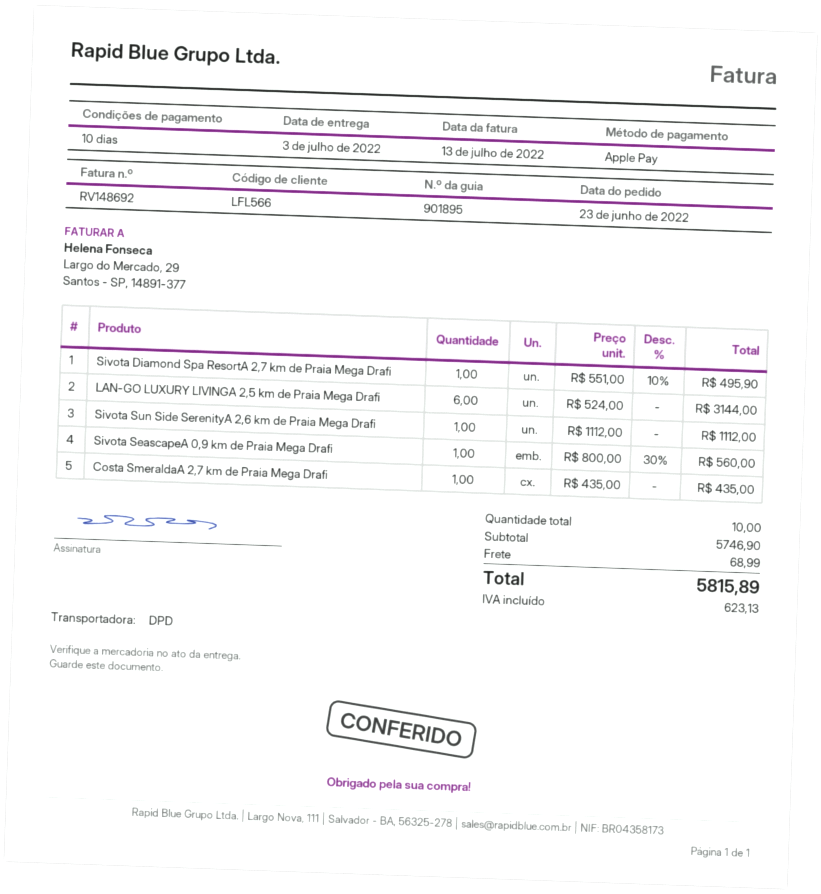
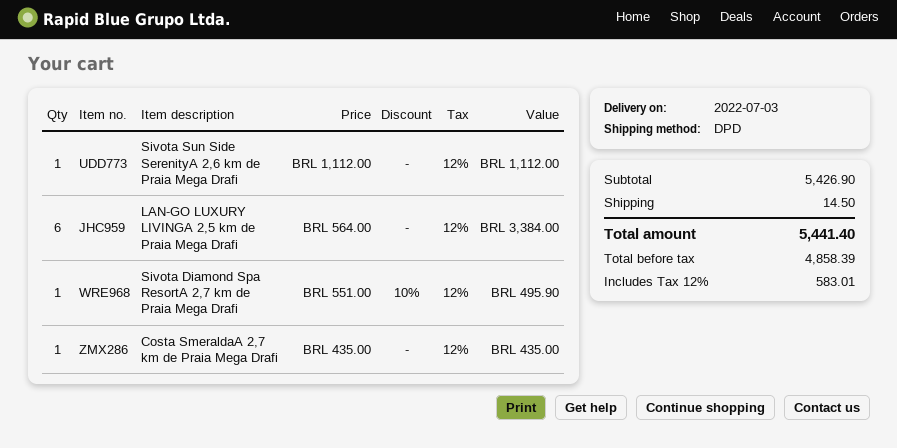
LAN-GO LUXURY LIVINGA 2,5 km de Praia Mega Drafi: 6 x 524.00 = 3144.00 -> 6 x 564.00 = 3384.00
Sivota SeascapeA 0,9 km de Praia Mega Drafi: 1 x 800.00 - 30% = 560.00 -> none
subtotal: 5746.90 -> 5426.90
shipping: 68.99 -> 14.50
tax: 623.13 -> 583.01
total: 5815.89 -> 5441.40

